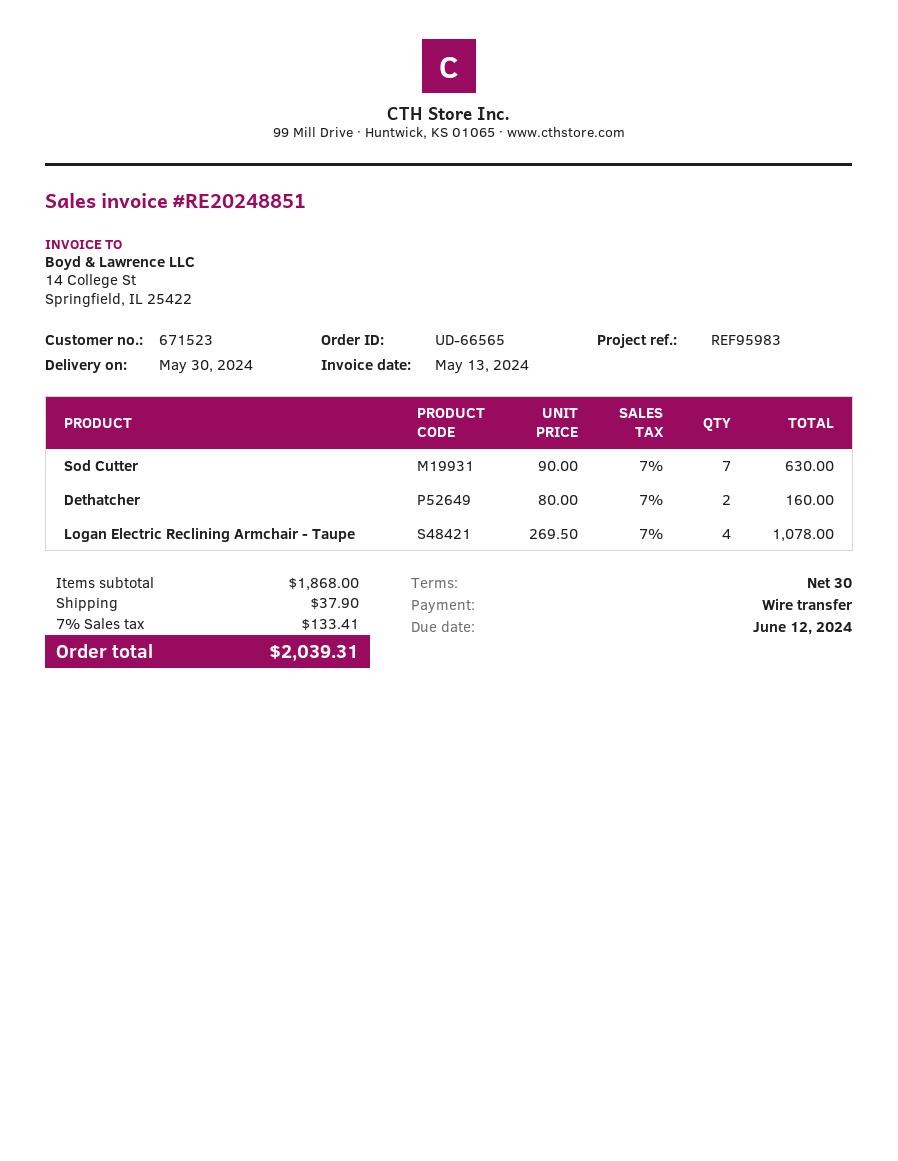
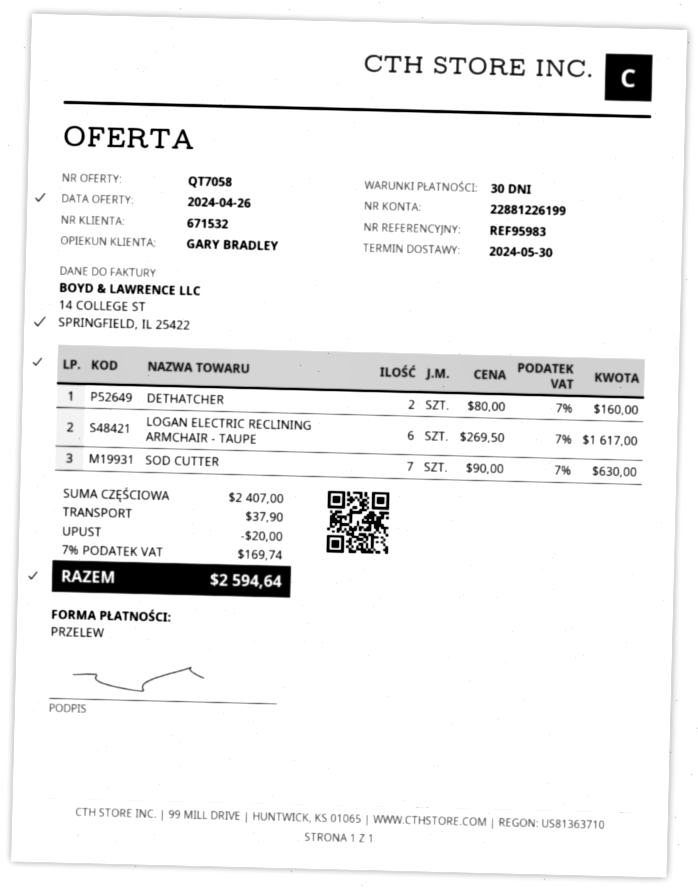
customer number: 671523 -> 671532
Logan Electric Reclining Armchair - Taupe: 4 x 269.50 = 1078.00 -> 6 x 269.50 = 1617.00
subtotal: 1868.00 -> 2407.00
discount: none -> 20.00
tax: 7% = 133.41 -> 7% = 169.74
total: 2039.31 -> 2594.64

